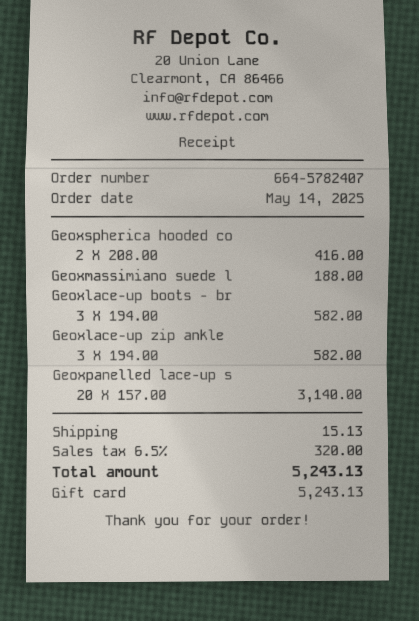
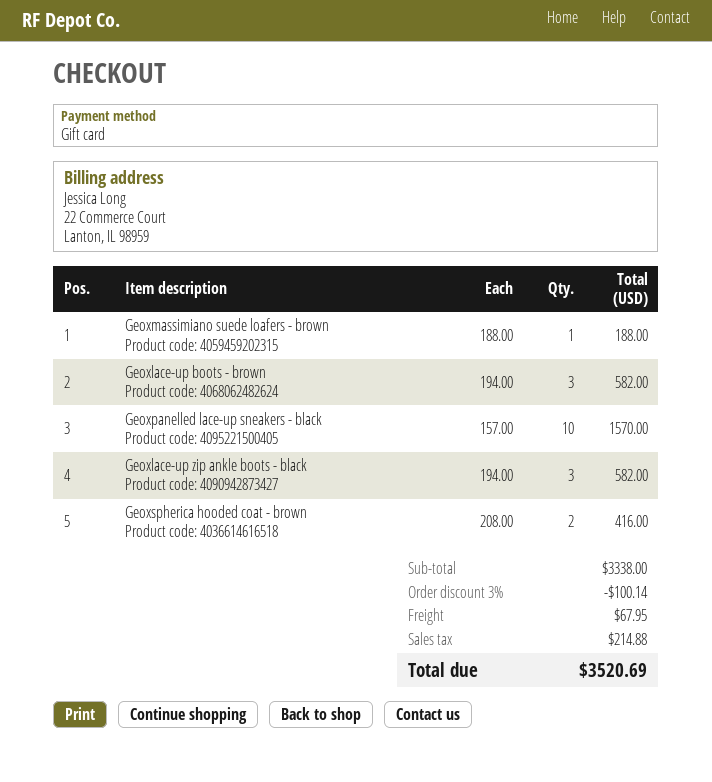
Geoxpanelled lace-up s: 20 x 157.00 = 3140.00 -> 10 x 157.00 = 1570.00
discount: none -> 3% = 100.14
shipping: 15.13 -> 67.95
tax: 320.00 -> 214.88
total: 5243.13 -> 3520.69

